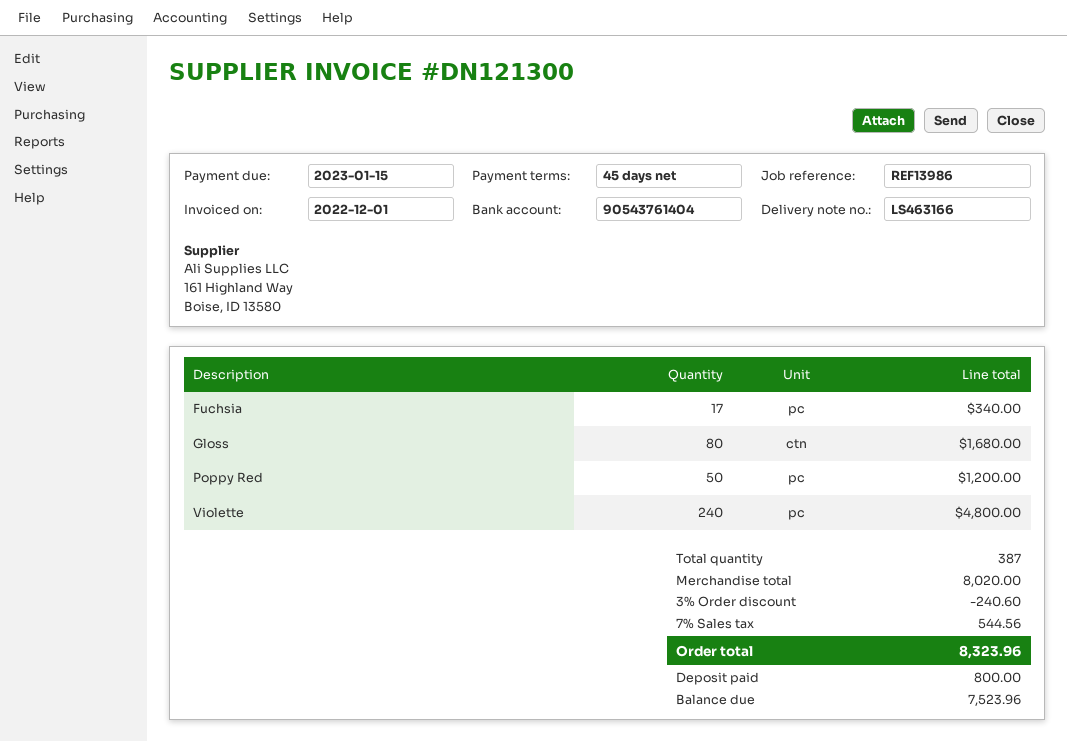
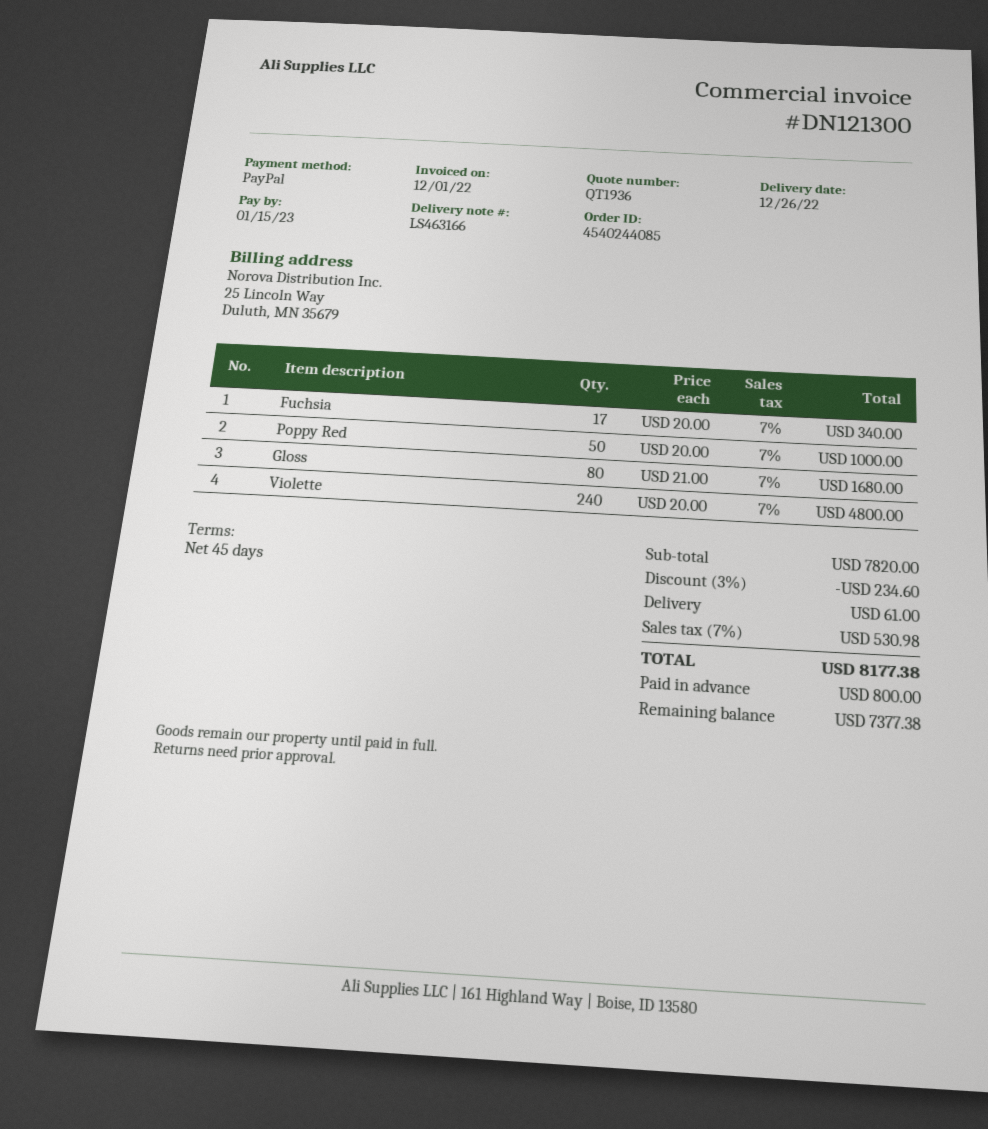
Poppy Red: 50 for 1200.00 -> 50 for 1000.00
subtotal: 8020.00 -> 7820.00
discount: 3% = 240.60 -> 3% = 234.60
shipping: none -> 61.00
tax: 7% = 544.56 -> 7% = 530.98
total: 8323.96 -> 8177.38
balance: 7523.96 -> 7377.38

